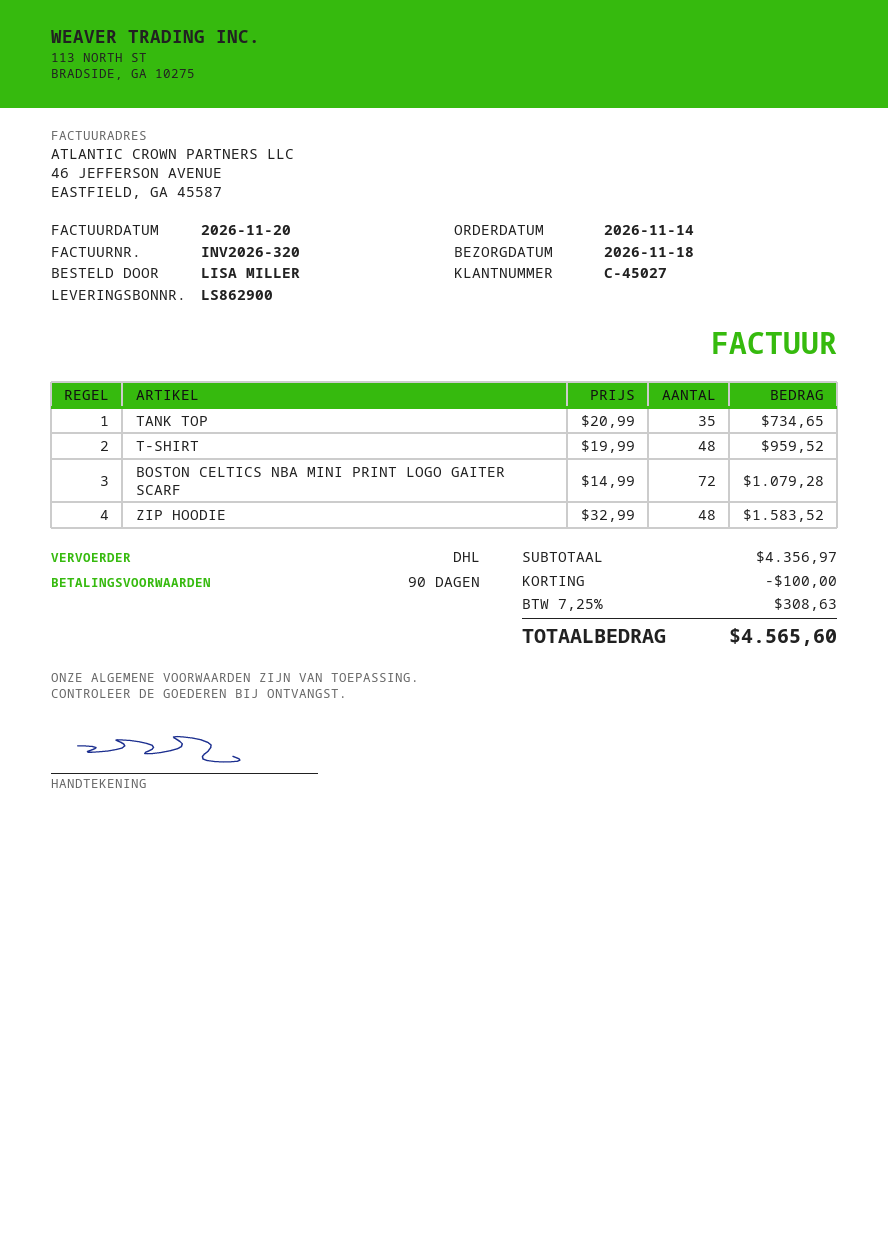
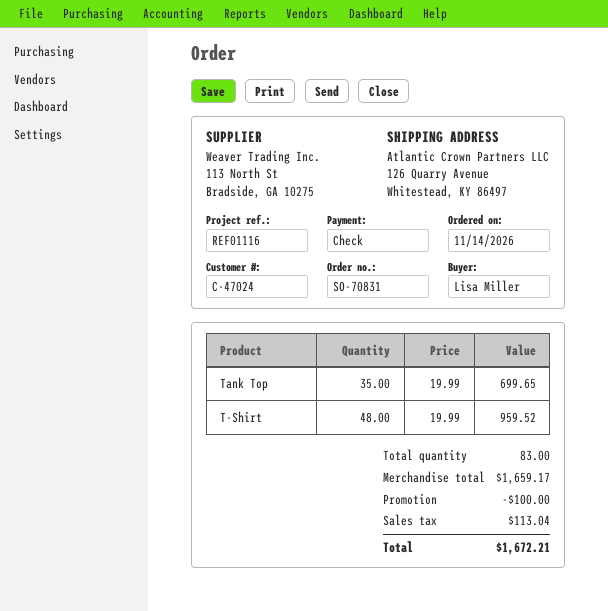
customer number: C-45027 -> C-47024
TANK TOP: 35 x 20.99 = 734.65 -> 35 x 19.99 = 699.65
BOSTON CELTICS NBA MINI PRINT LOGO GAITER SCARF: 72 x 14.99 = 1079.28 -> none
ZIP HOODIE: 48 x 32.99 = 1583.52 -> none
subtotal: 4356.97 -> 1659.17
tax: 308.63 -> 113.04
total: 4565.60 -> 1672.21

